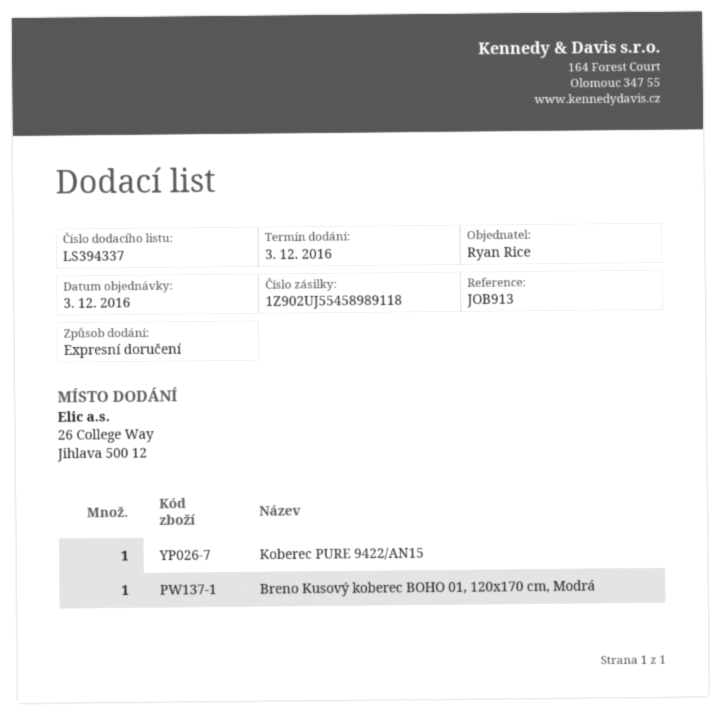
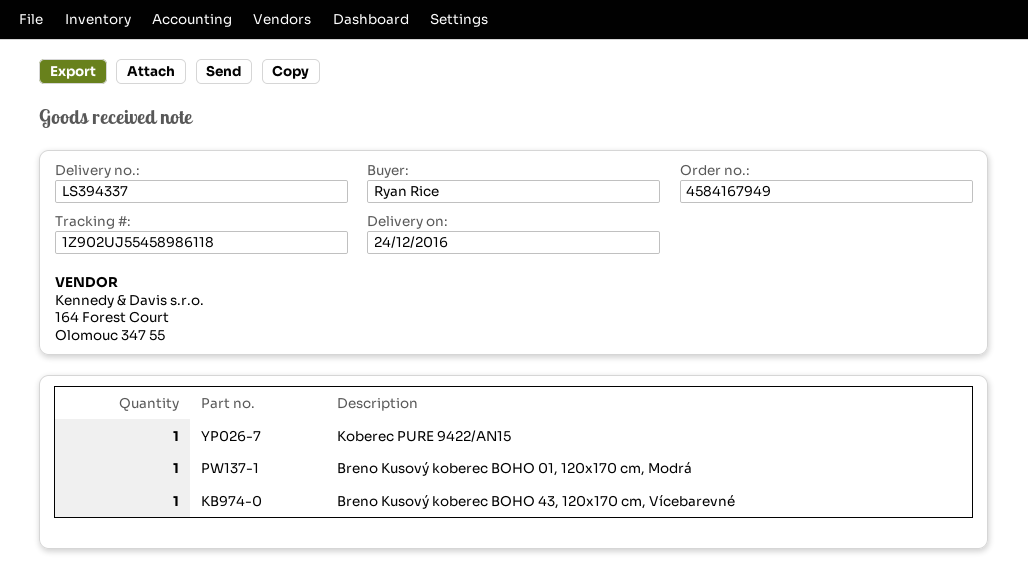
delivery date: 2016-12-03 -> 2016-12-24
tracking number: 1Z902UJ55458989118 -> 1Z902UJ55458986118
Breno Kusový koberec BOHO 43, 120x170 cm, Vícebarevné: none -> 1

